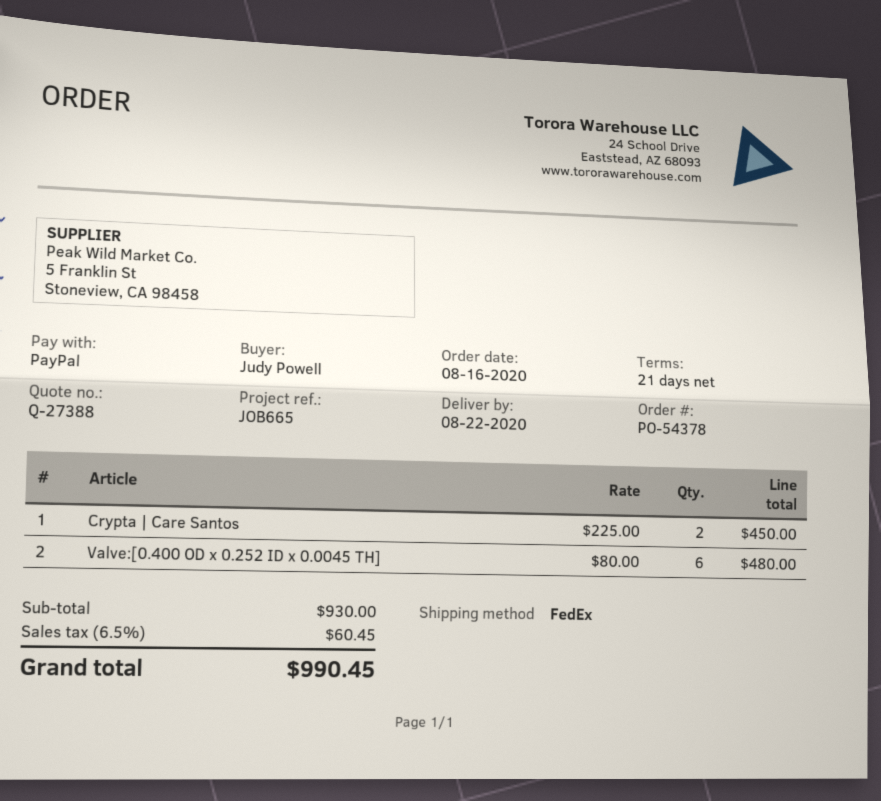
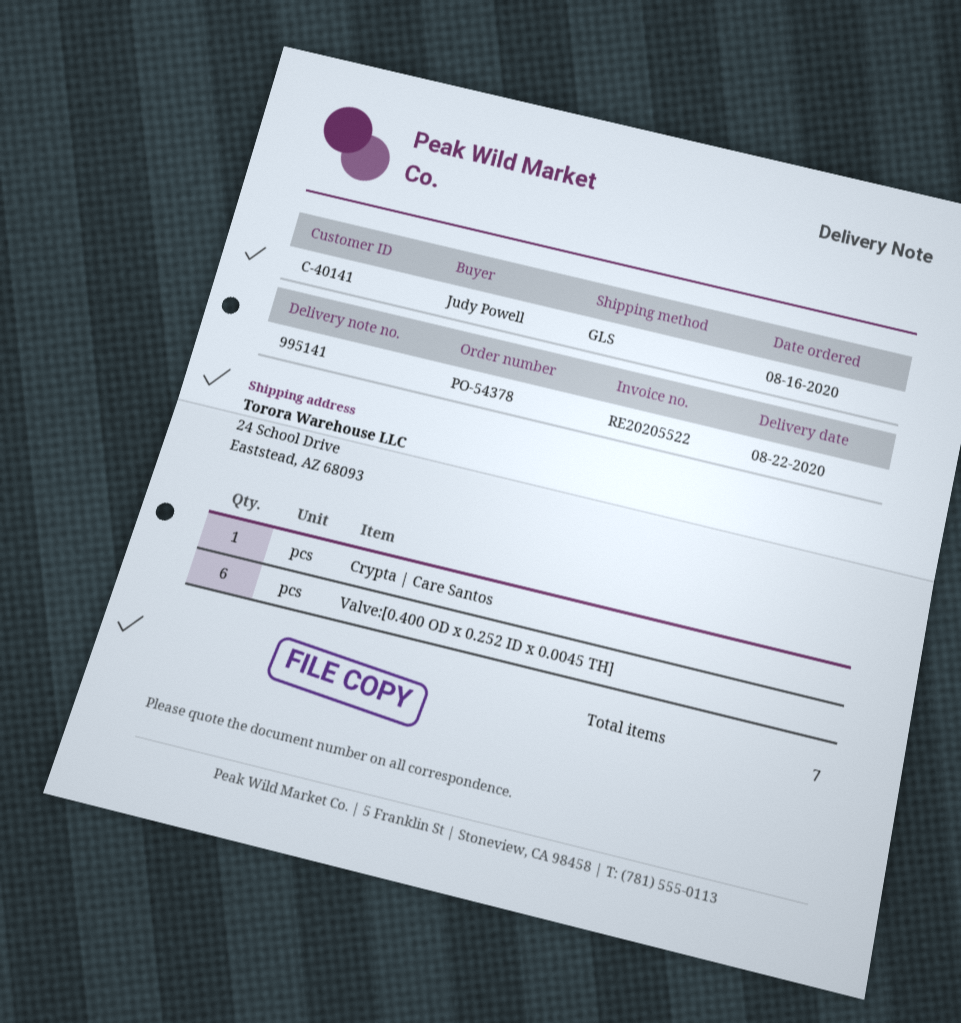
shipping method: FedEx -> GLS
Crypta | Care Santos: 2 -> 1

